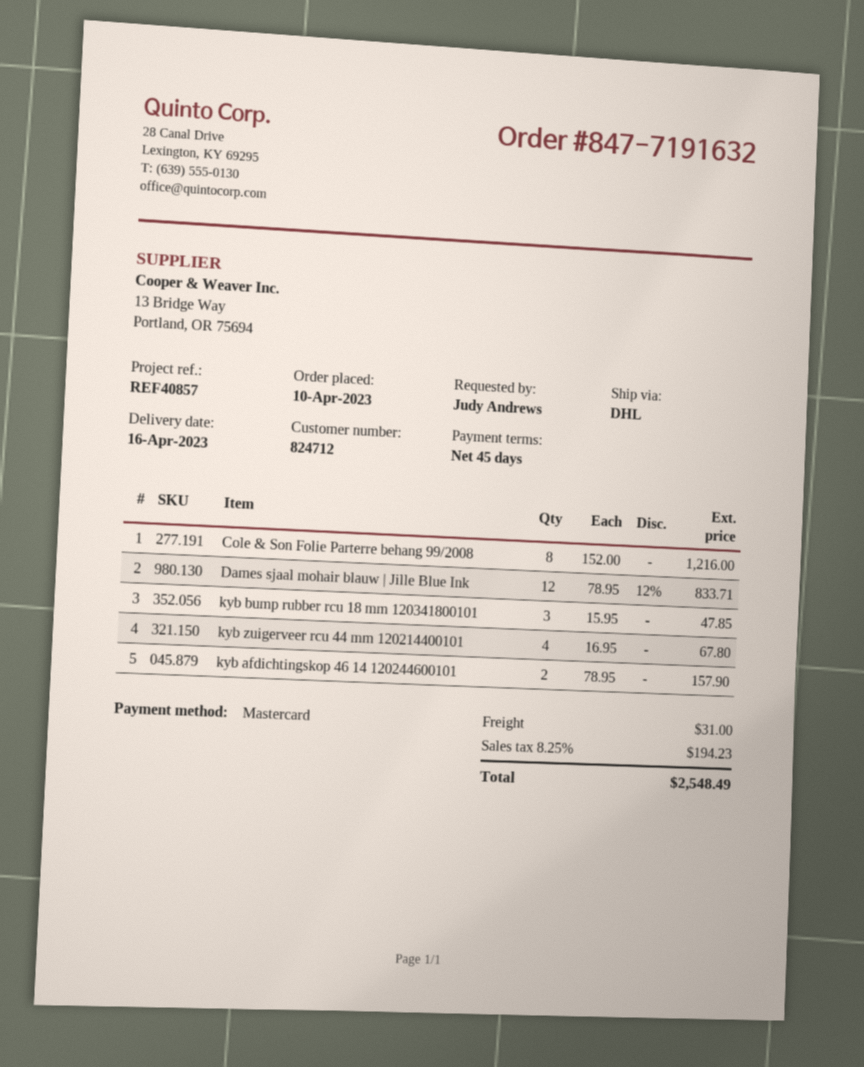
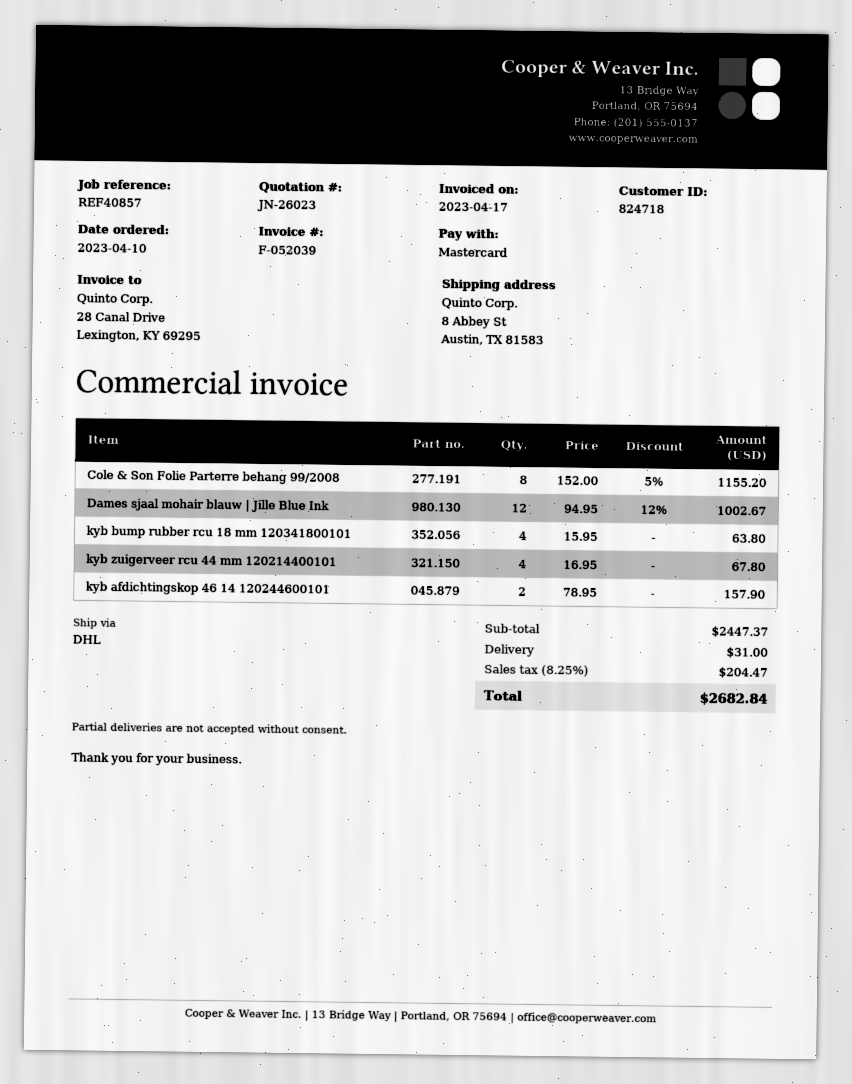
customer number: 824712 -> 824718
Cole & Son Folie Parterre behang 99/2008: 8 x 152.00 = 1216.00 -> 8 x 152.00 - 5% = 1155.20
Dames sjaal mohair blauw | Jille Blue Ink: 12 x 78.95 - 12% = 833.71 -> 12 x 94.95 - 12% = 1002.67
kyb bump rubber rcu 18 mm 120341800101: 3 x 15.95 = 47.85 -> 4 x 15.95 = 63.80
tax: 8.25% = 194.23 -> 8.25% = 204.47
total: 2548.49 -> 2682.84

